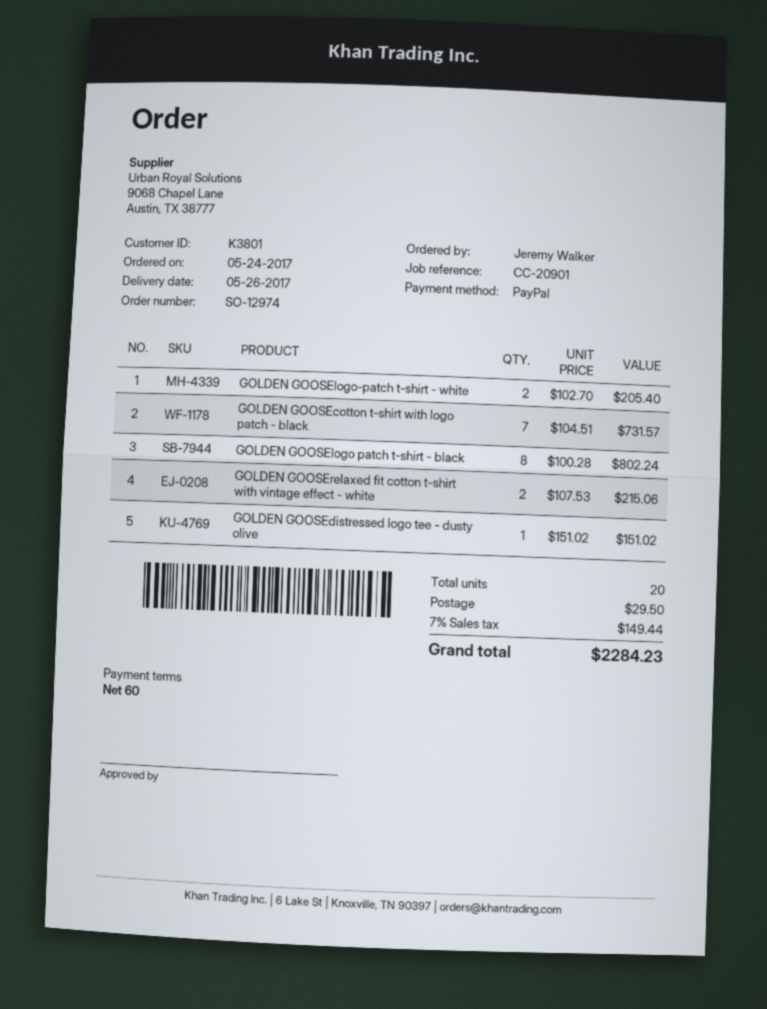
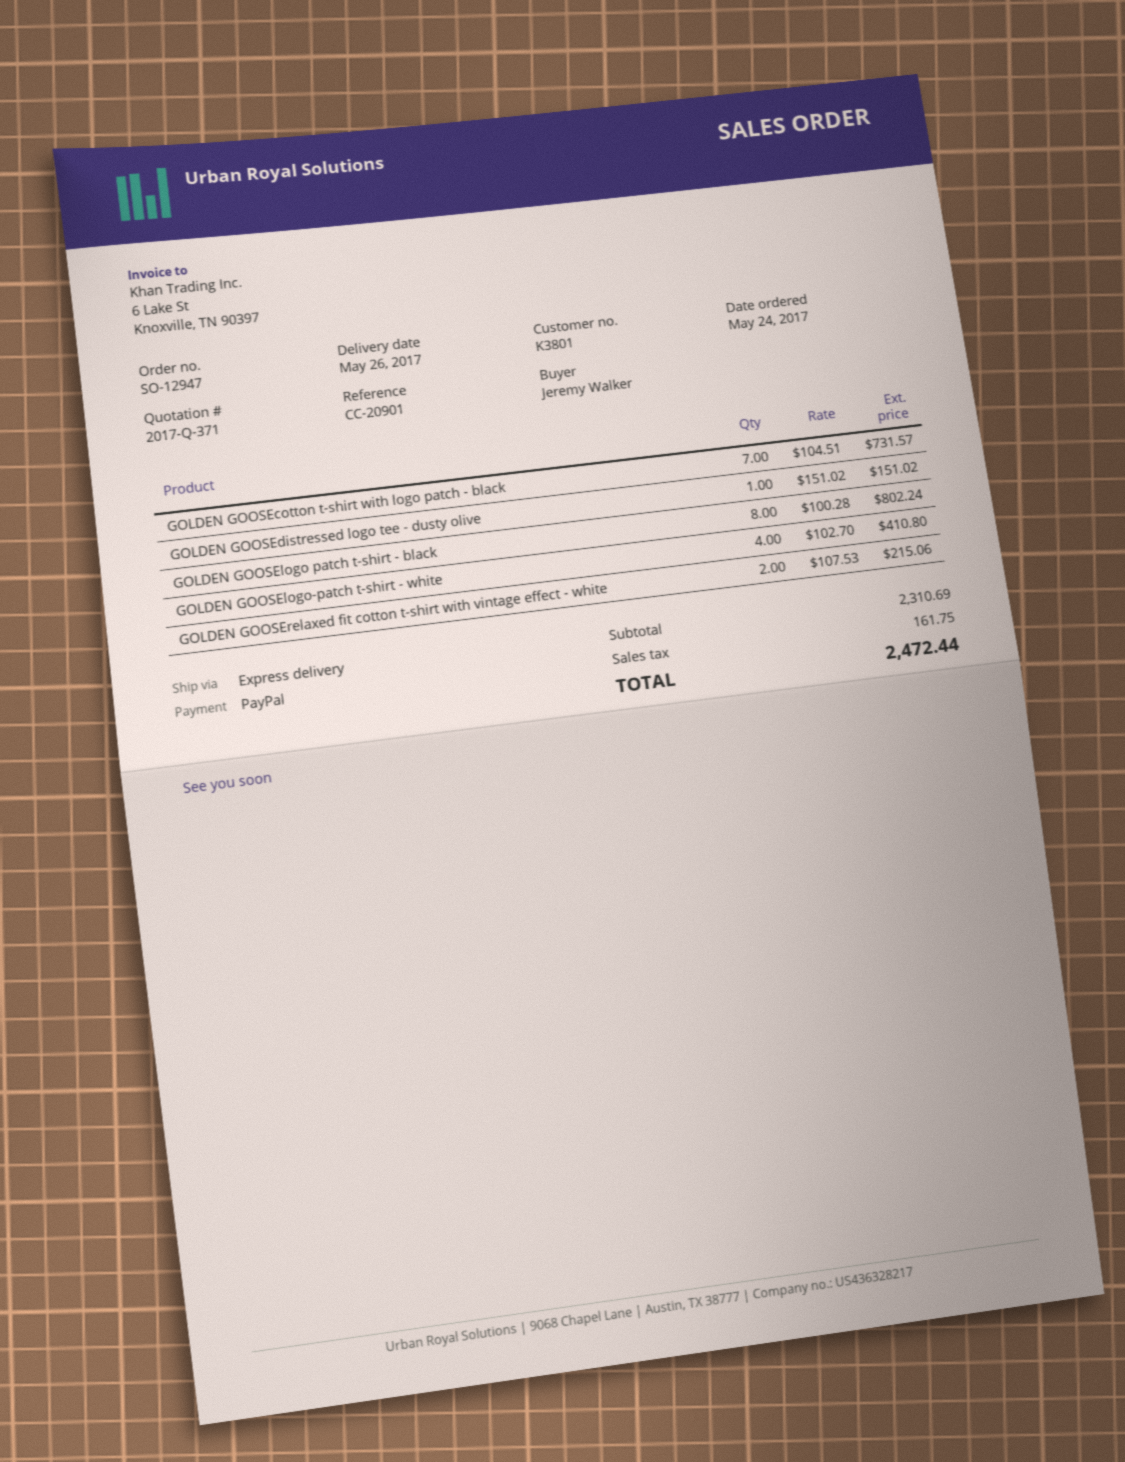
order number: SO-12974 -> SO-12947
GOLDEN GOOSElogo-patch t-shirt - white: 2 x 102.70 = 205.40 -> 4 x 102.70 = 410.80
shipping: 29.50 -> none
tax: 149.44 -> 161.75
total: 2284.23 -> 2472.44

